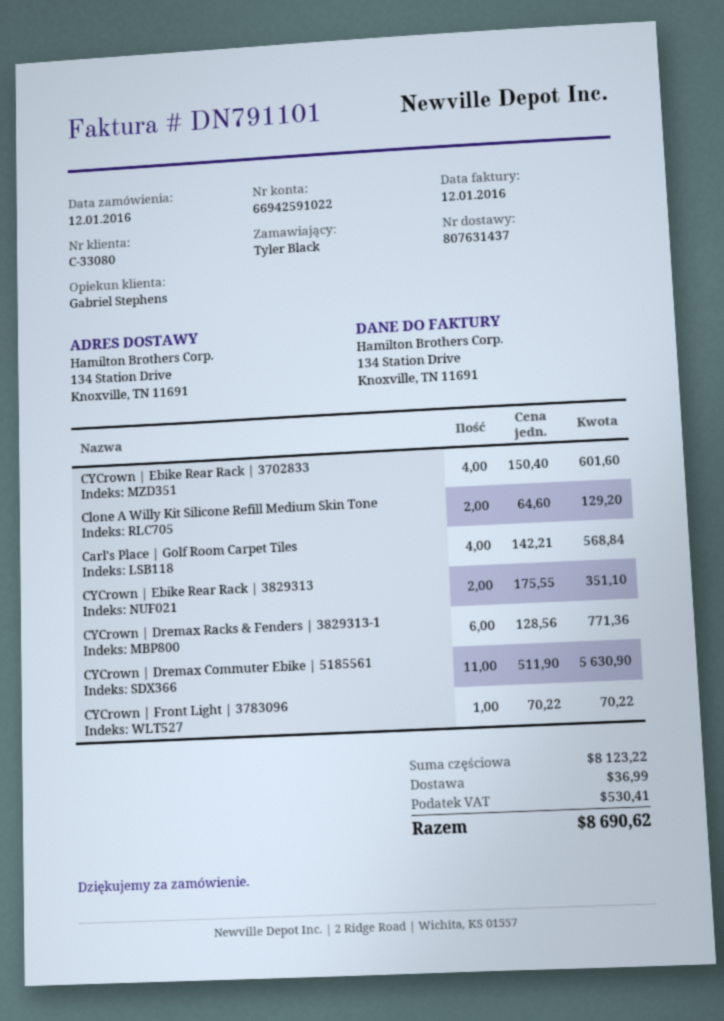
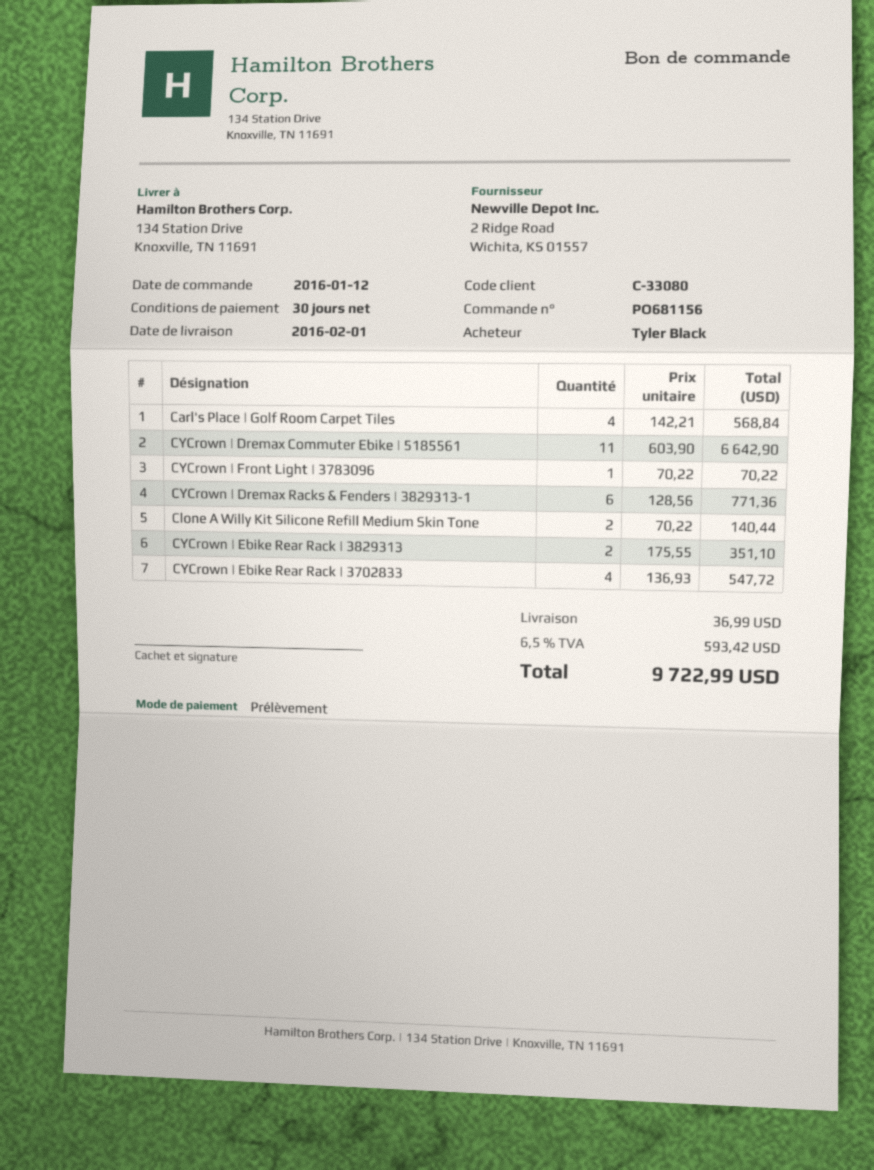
CYCrown | Ebike Rear Rack | 3702833: 4 x 150.40 = 601.60 -> 4 x 136.93 = 547.72
Clone A Willy Kit Silicone Refill Medium Skin Tone: 2 x 64.60 = 129.20 -> 2 x 70.22 = 140.44
CYCrown | Dremax Commuter Ebike | 5185561: 11 x 511.90 = 5630.90 -> 11 x 603.90 = 6642.90
tax: 530.41 -> 593.42
total: 8690.62 -> 9722.99

